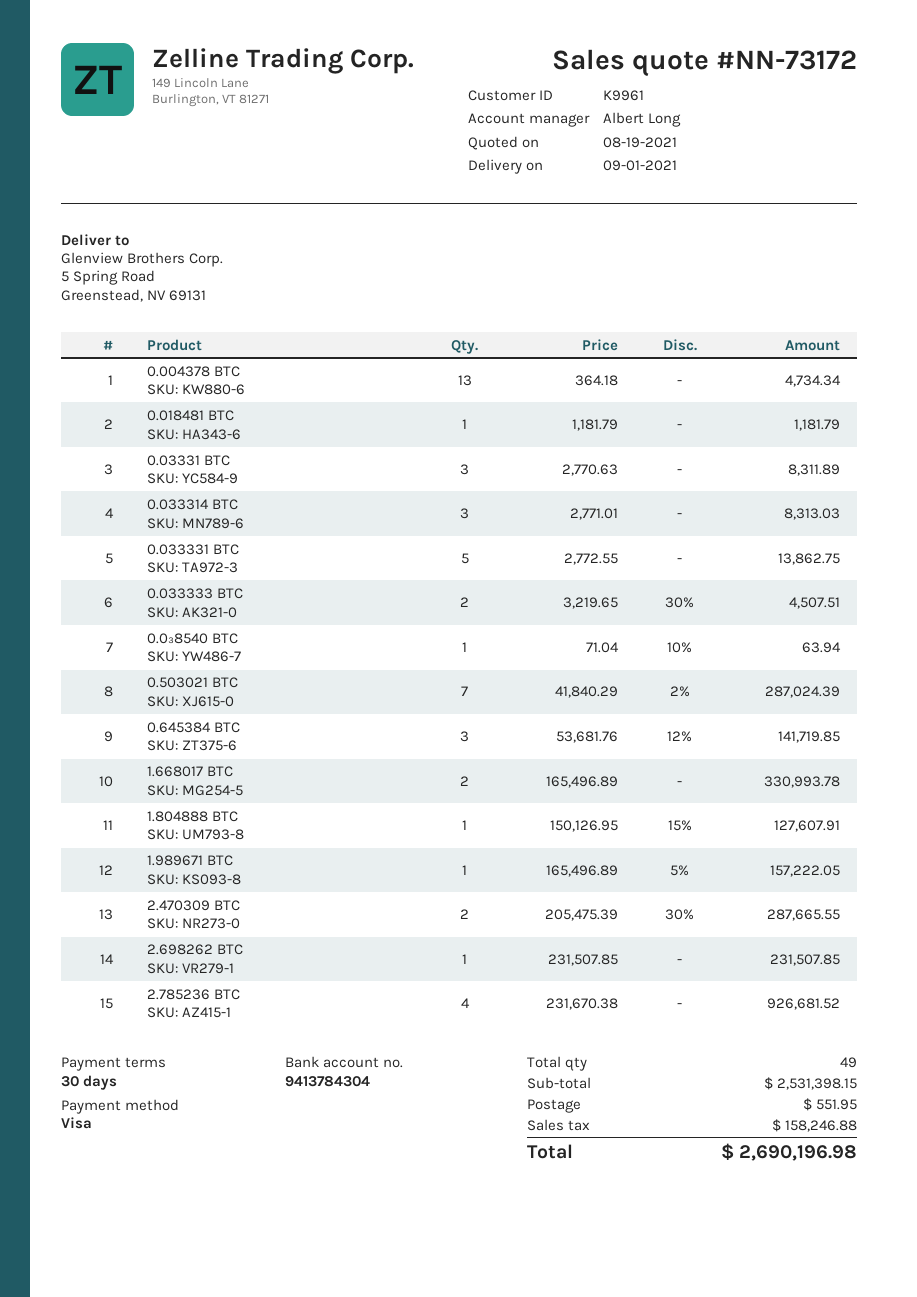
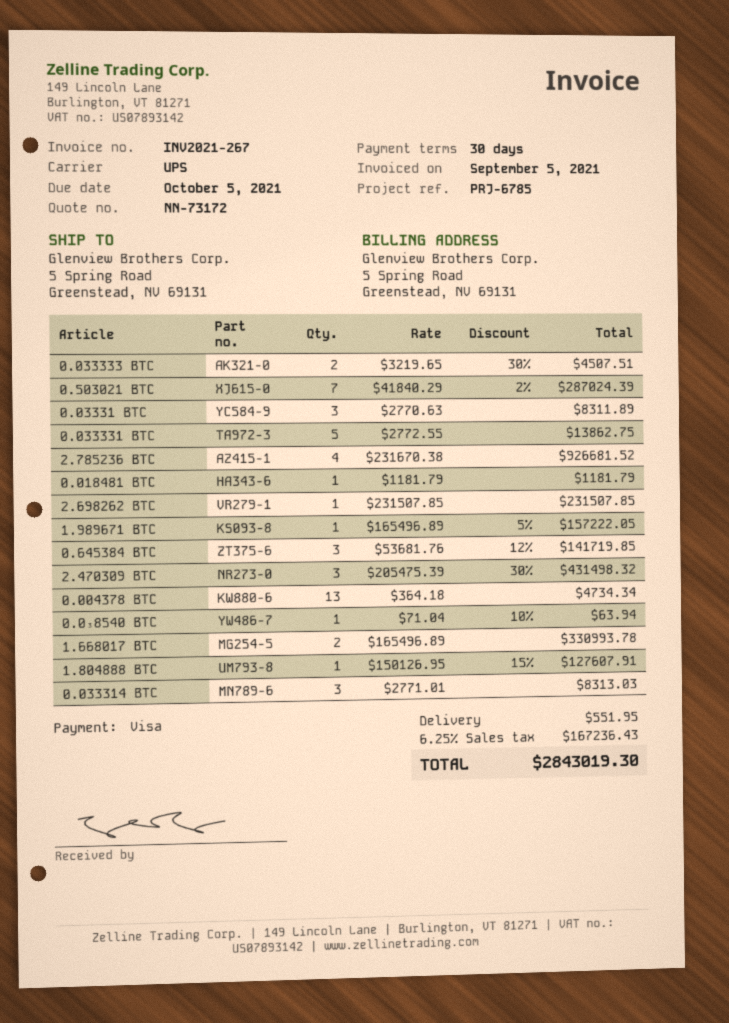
2.470309 BTC: 2 x 205475.39 - 30% = 287665.55 -> 3 x 205475.39 - 30% = 431498.32
tax: 158246.88 -> 167236.43
total: 2690196.98 -> 2843019.30

